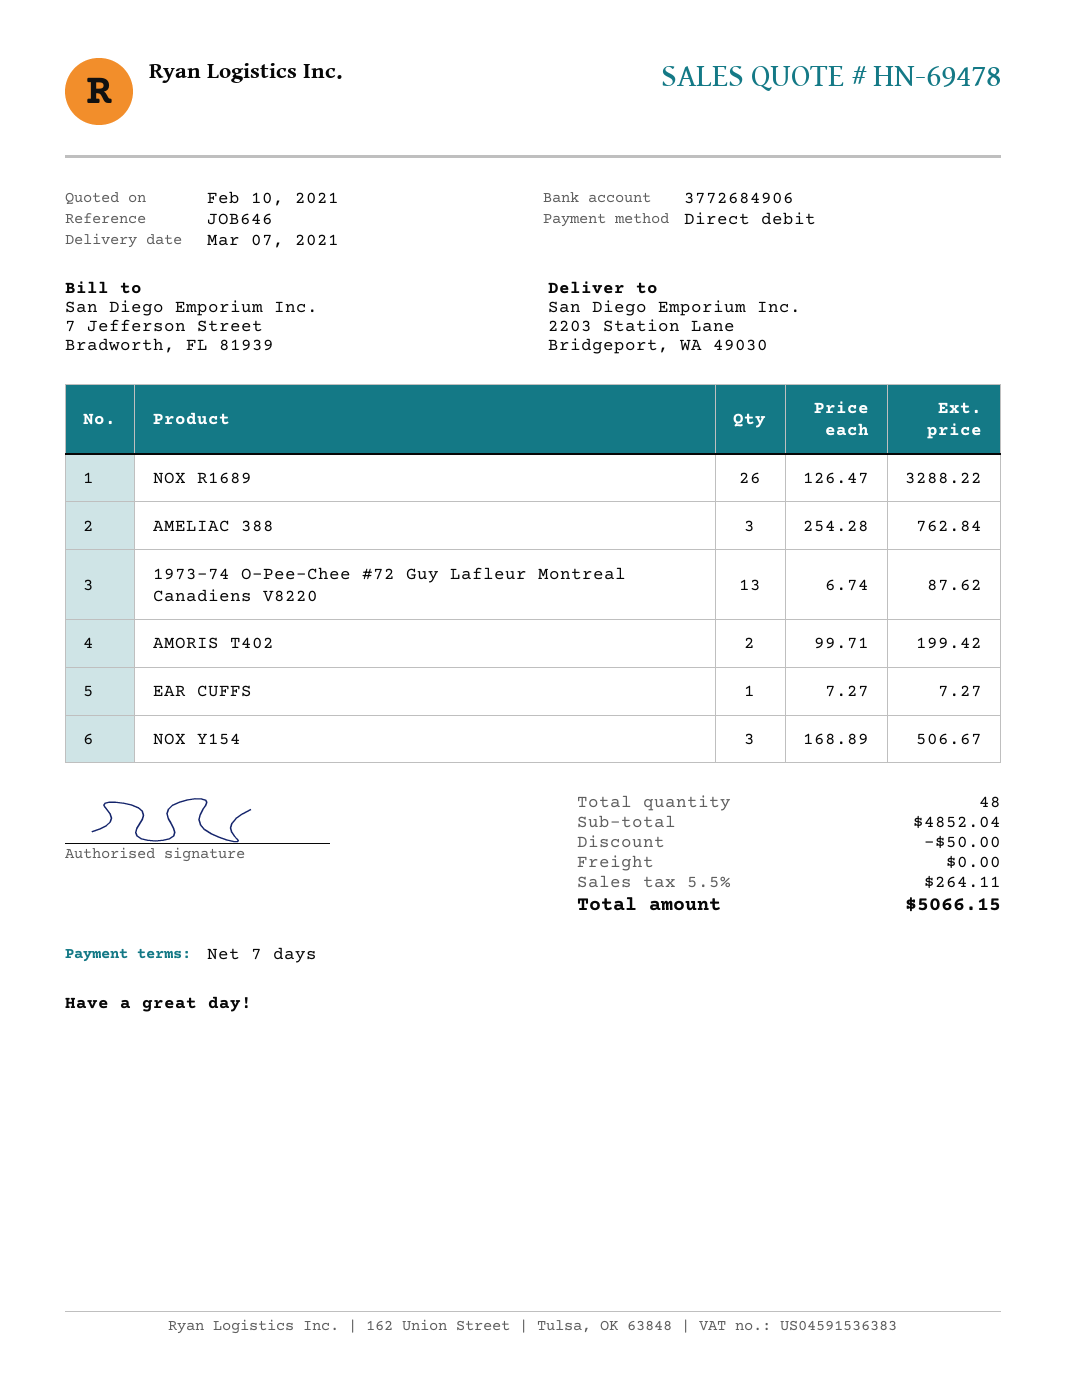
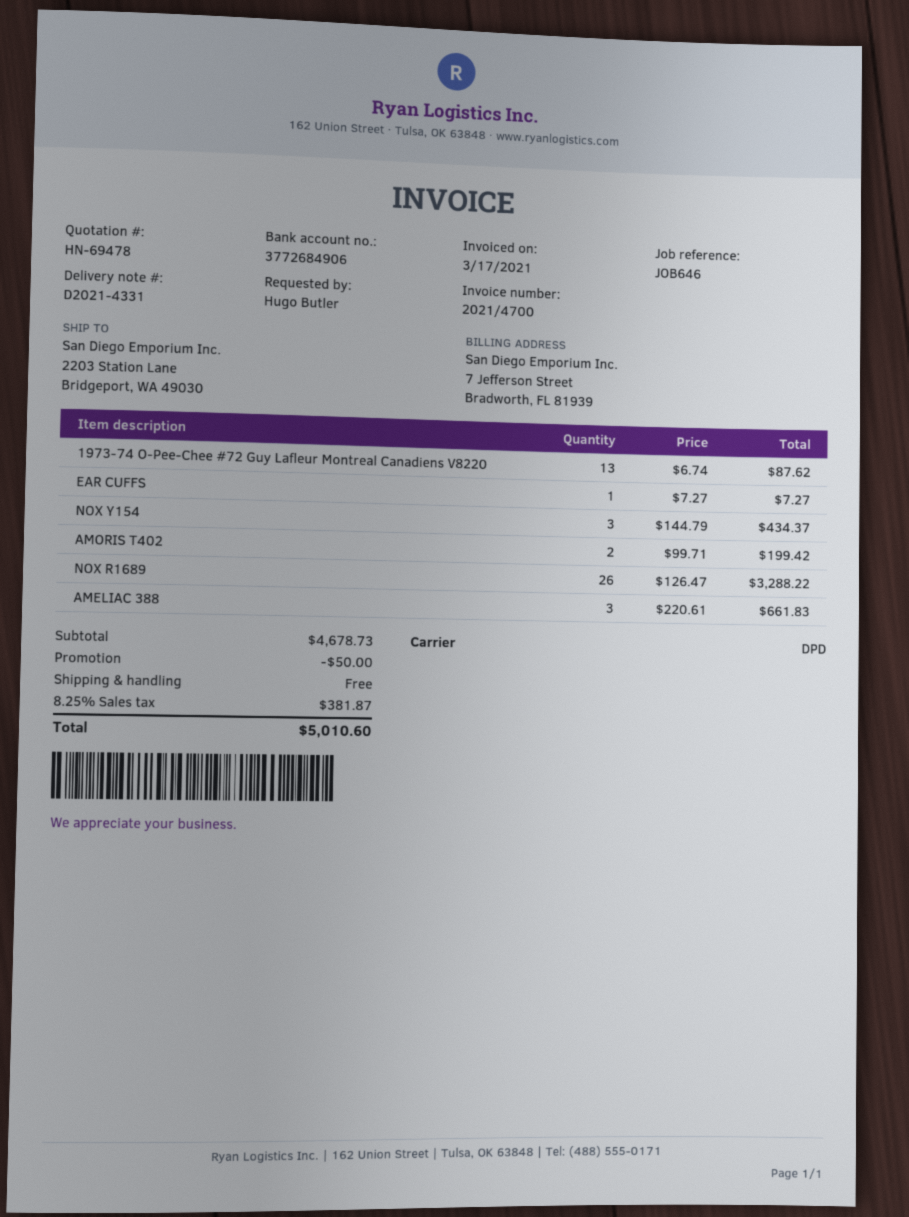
AMELIAC 388: 3 x 254.28 = 762.84 -> 3 x 220.61 = 661.83
NOX Y154: 3 x 168.89 = 506.67 -> 3 x 144.79 = 434.37
subtotal: 4852.04 -> 4678.73
tax: 5.5% = 264.11 -> 8.25% = 381.87
total: 5066.15 -> 5010.60

